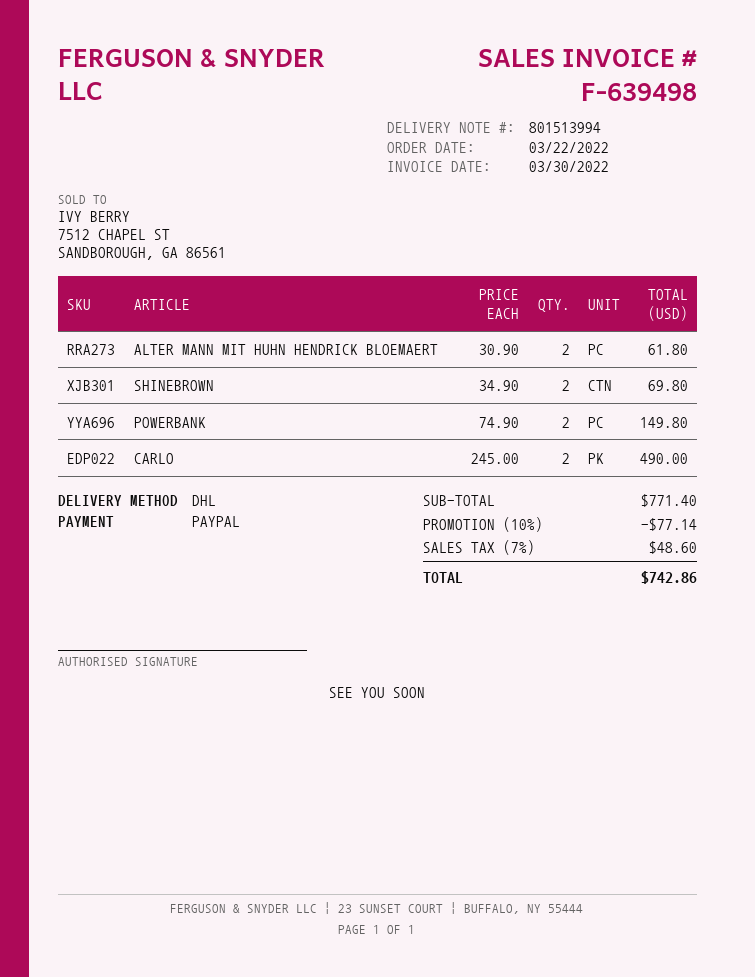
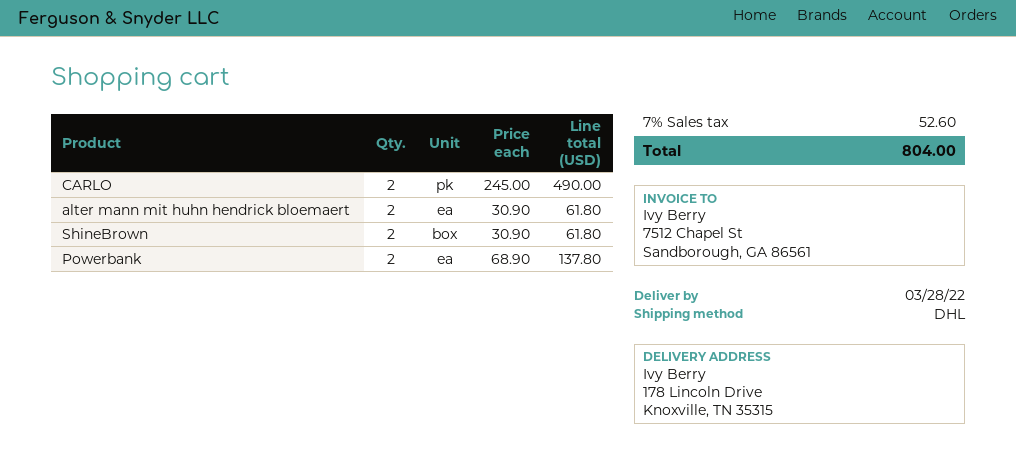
SHINEBROWN: 2 x 34.90 = 69.80 -> 2 x 30.90 = 61.80
POWERBANK: 2 x 74.90 = 149.80 -> 2 x 68.90 = 137.80
discount: 10% = 77.14 -> none
tax: 7% = 48.60 -> 7% = 52.60
total: 742.86 -> 804.00

